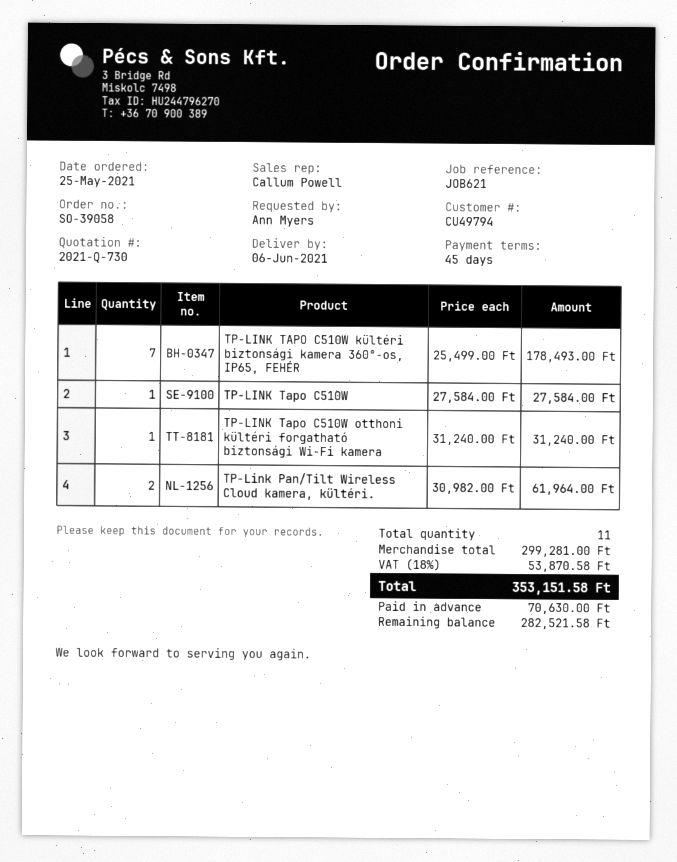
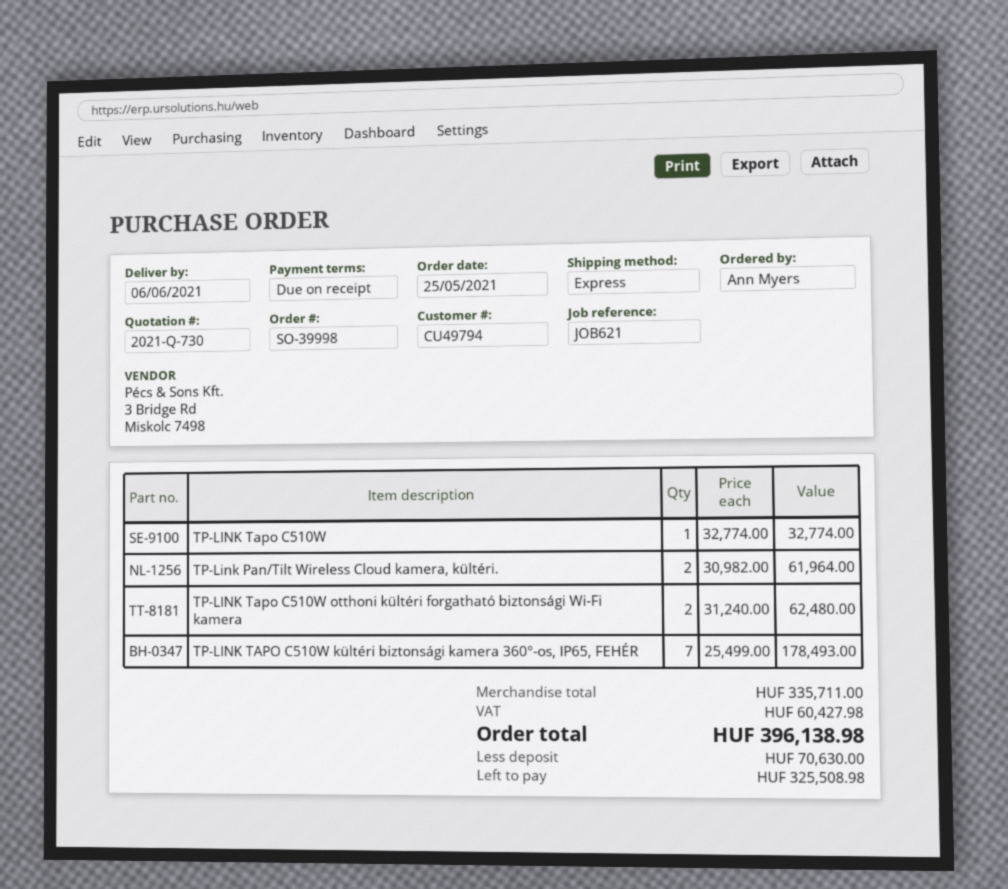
order number: SO-39058 -> SO-39998
payment terms: 45 days -> on receipt
TP-LINK Tapo C510W: 1 x 27584.00 = 27584.00 -> 1 x 32774.00 = 32774.00
TP-LINK Tapo C510W otthoni kültéri forgatható biztonsági Wi-Fi kamera: 1 x 31240.00 = 31240.00 -> 2 x 31240.00 = 62480.00
subtotal: 299281.00 -> 335711.00
tax: 53870.58 -> 60427.98
total: 353151.58 -> 396138.98
balance: 282521.58 -> 325508.98

